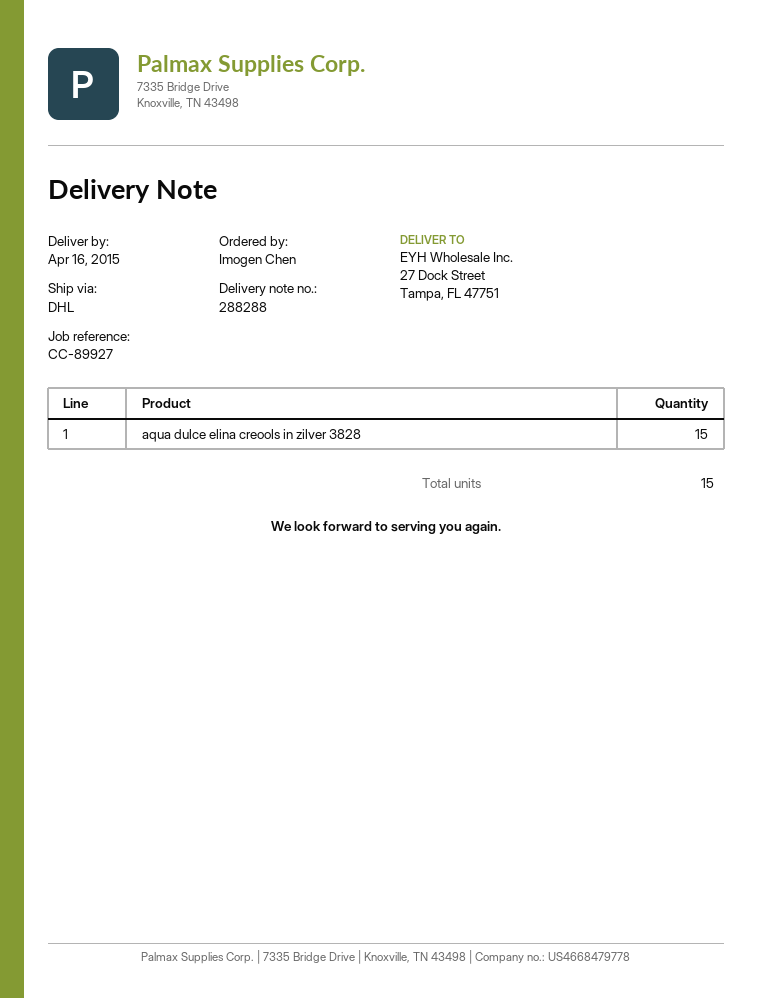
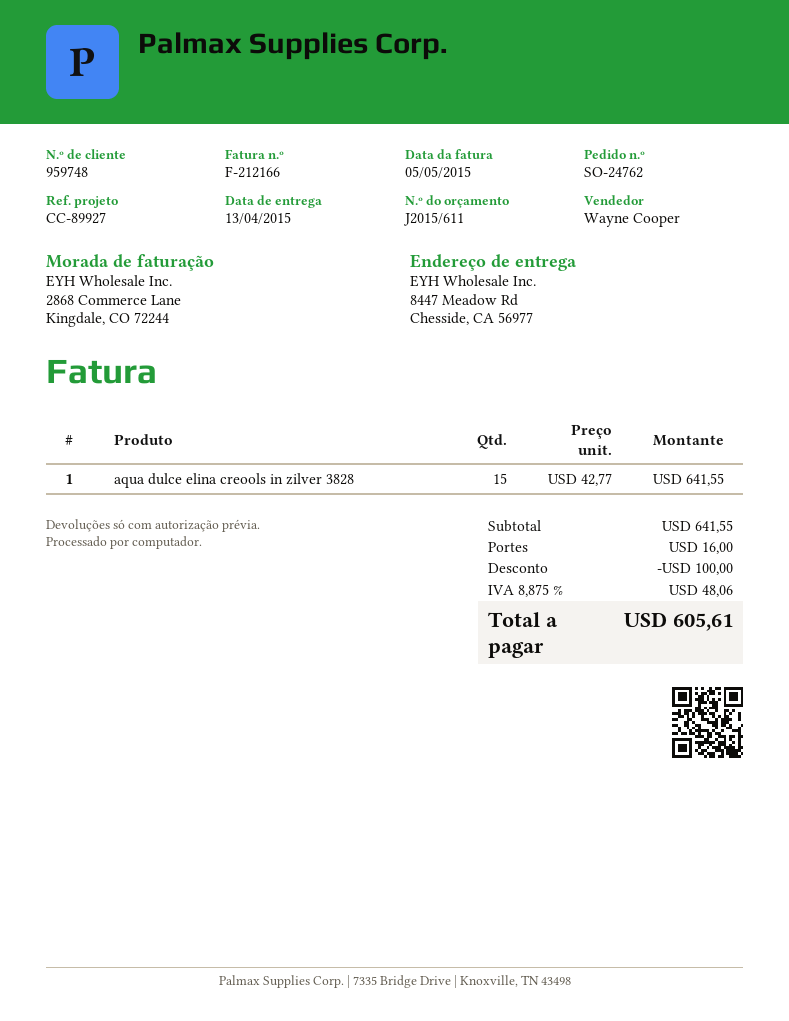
delivery date: 2015-04-16 -> 2015-04-13
ship to: 27 Dock Street, Tampa, FL 47751 -> 8447 Meadow Rd, Chesside, CA 56977

